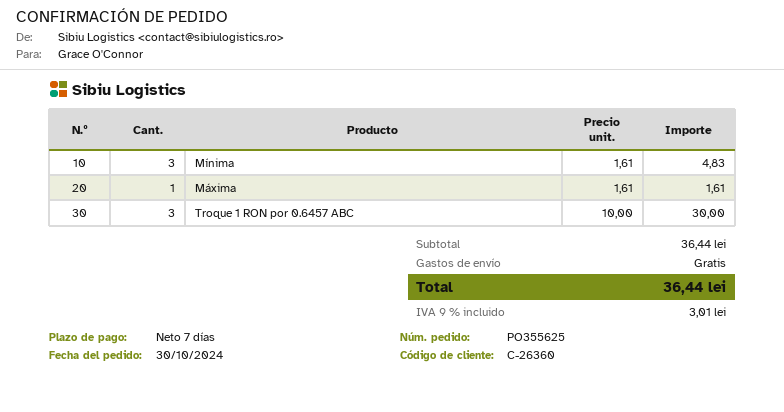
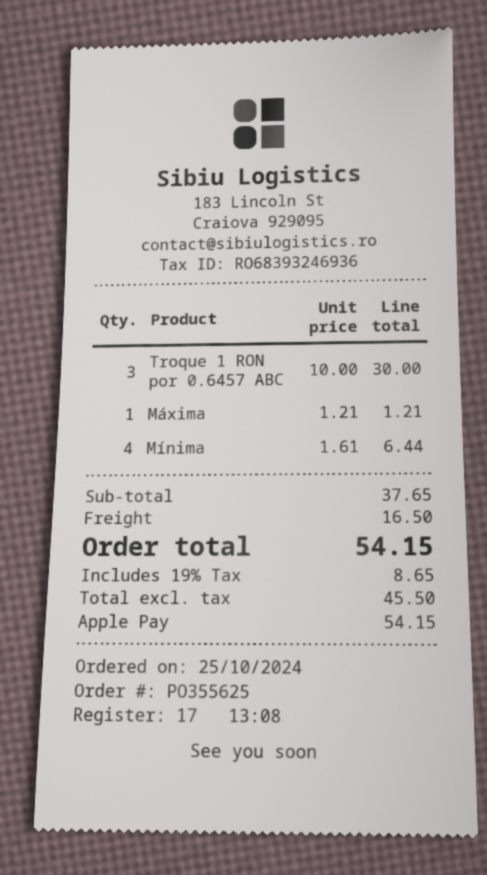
order date: 2024-10-30 -> 2024-10-25
Mínima: 3 x 1.61 = 4.83 -> 4 x 1.61 = 6.44
Máxima: 1 x 1.61 = 1.61 -> 1 x 1.21 = 1.21
subtotal: 36.44 -> 37.65
shipping: 0.00 -> 16.50
tax: 9% = 3.01 -> 19% = 8.65
total: 36.44 -> 54.15

